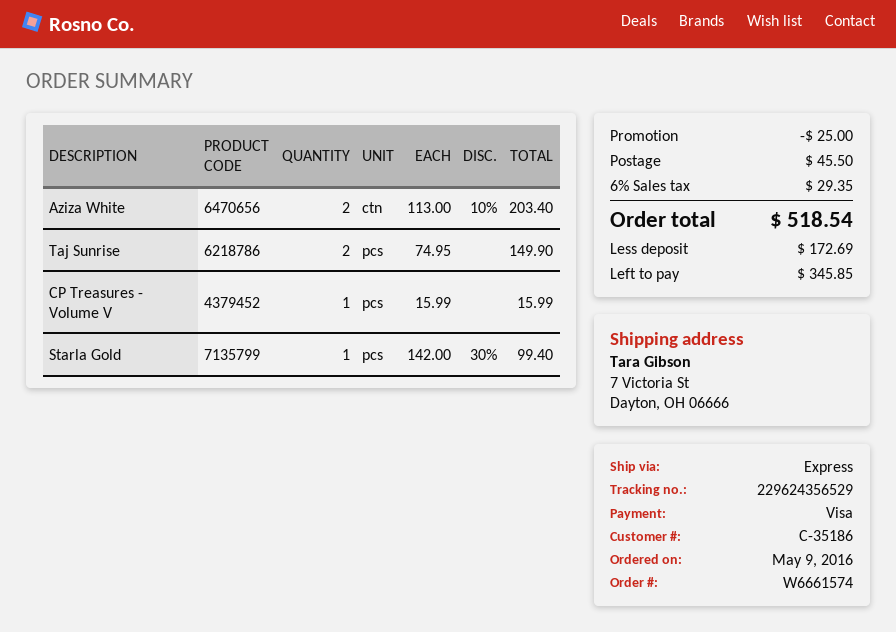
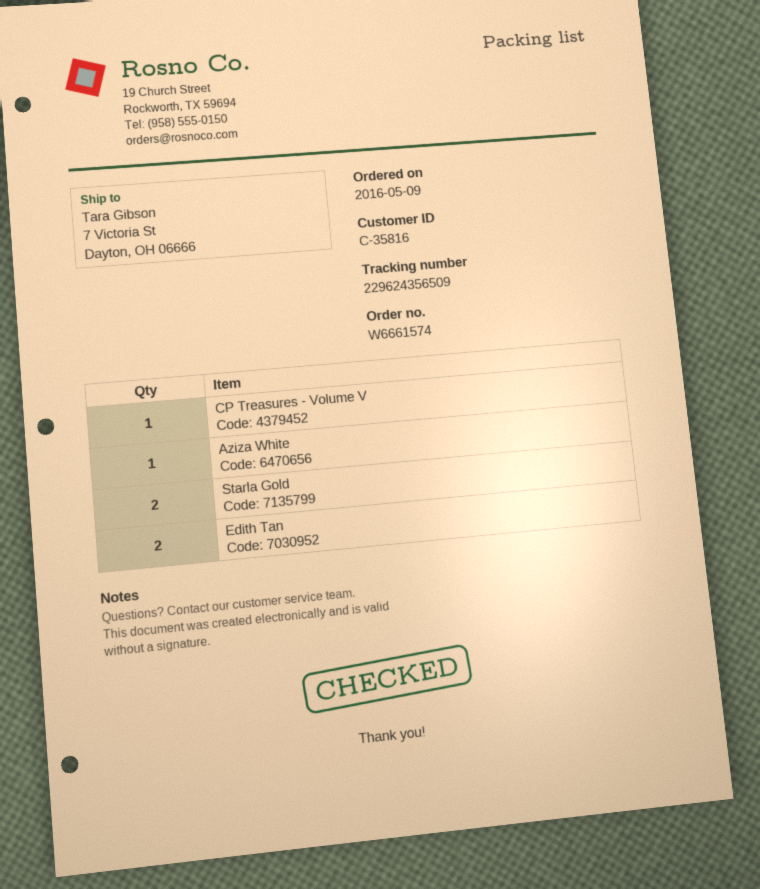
customer number: C-35186 -> C-35816
tracking number: 229624356529 -> 229624356509
Aziza White: 2 -> 1
Taj Sunrise: 2 -> none
Starla Gold: 1 -> 2
Edith Tan: none -> 2

